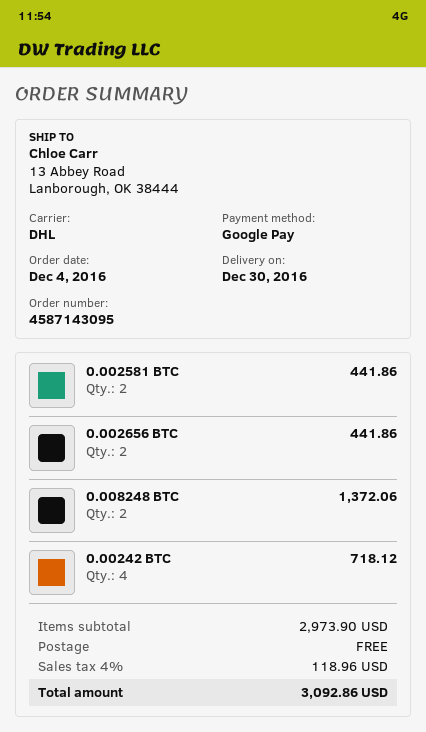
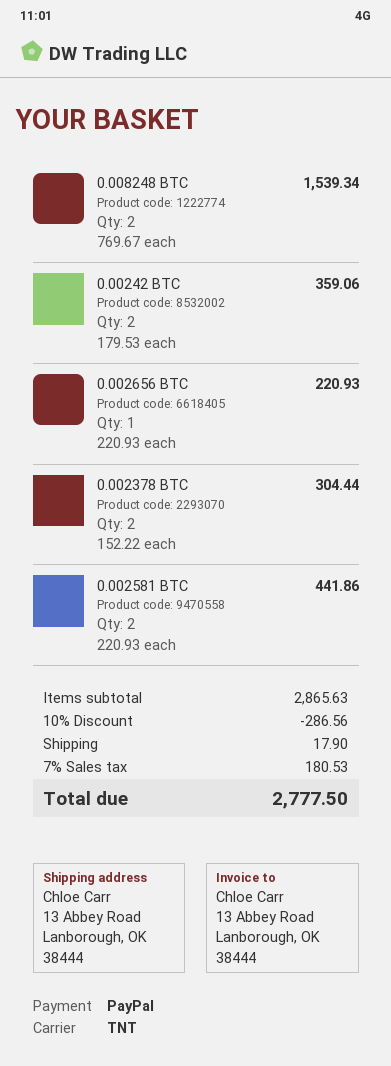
payment method: Google Pay -> PayPal
shipping method: DHL -> TNT
0.002656 BTC: 2 for 441.86 -> 1 for 220.93
0.008248 BTC: 2 for 1372.06 -> 2 for 1539.34
0.00242 BTC: 4 for 718.12 -> 2 for 359.06
0.002378 BTC: none -> 2 for 304.44
subtotal: 2973.90 -> 2865.63
discount: none -> 10% = 286.56
shipping: 0.00 -> 17.90
tax: 4% = 118.96 -> 7% = 180.53
total: 3092.86 -> 2777.50

